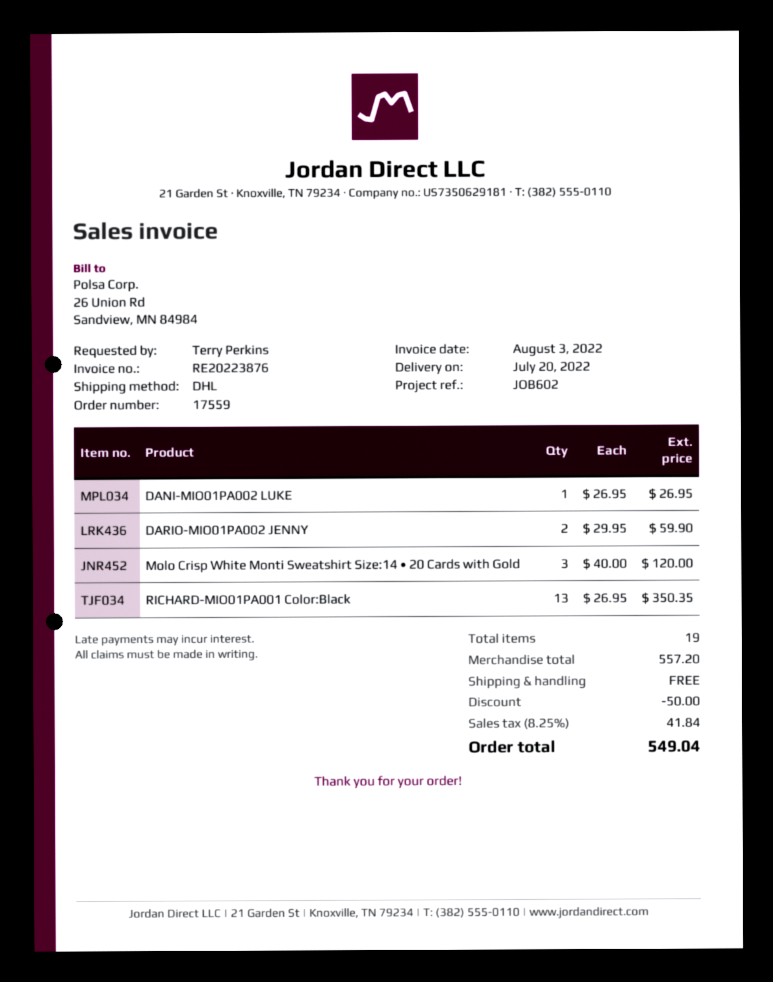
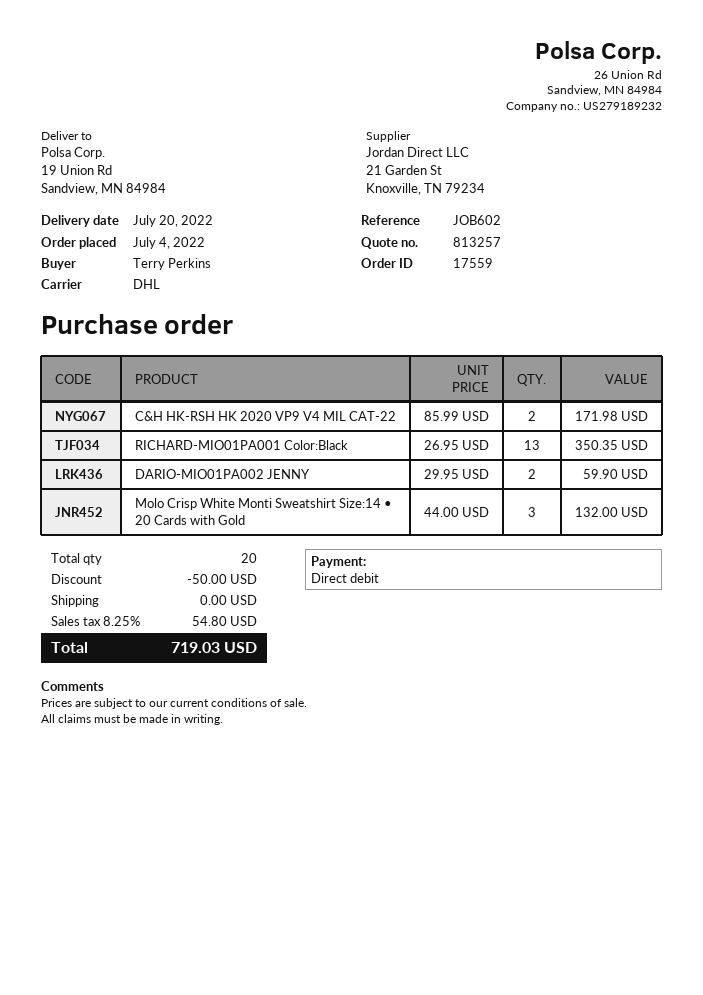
DANI-MIO01PA002 LUKE: 1 x 26.95 = 26.95 -> none
Molo Crisp White Monti Sweatshirt Size:14 • 20 Cards with Gold: 3 x 40.00 = 120.00 -> 3 x 44.00 = 132.00
C&H HK-RSH HK 2020 VP9 V4 MIL CAT-22: none -> 2 x 85.99 = 171.98
total quantity: 19 -> 20
tax: 8.25% = 41.84 -> 8.25% = 54.80
total: 549.04 -> 719.03

